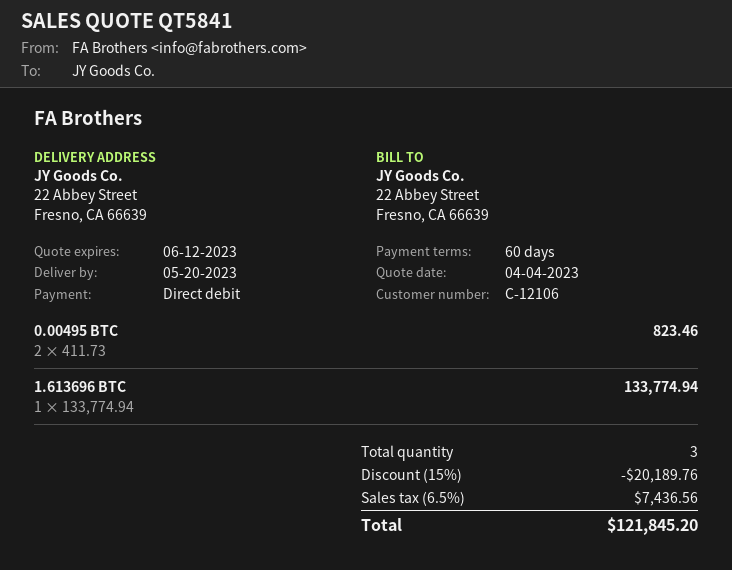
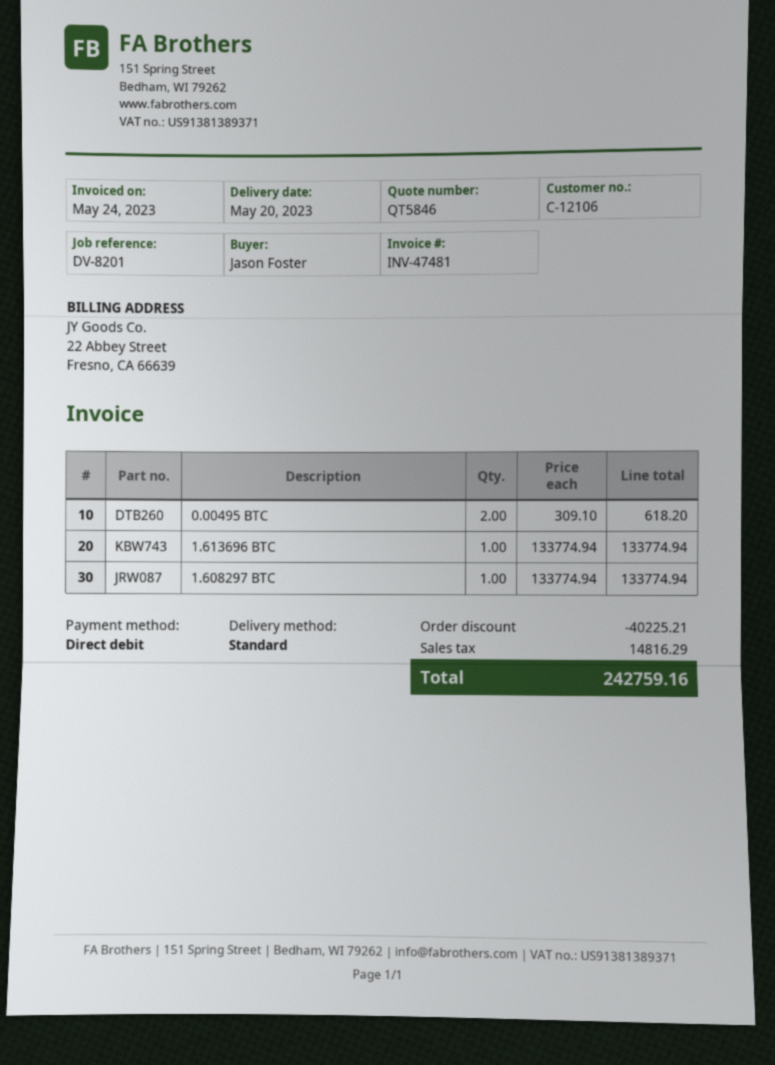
quote number: QT5841 -> QT5846
0.00495 BTC: 2 x 411.73 = 823.46 -> 2 x 309.10 = 618.20
1.608297 BTC: none -> 1 x 133774.94 = 133774.94
discount: 20189.76 -> 40225.21
tax: 7436.56 -> 14816.29
total: 121845.20 -> 242759.16

